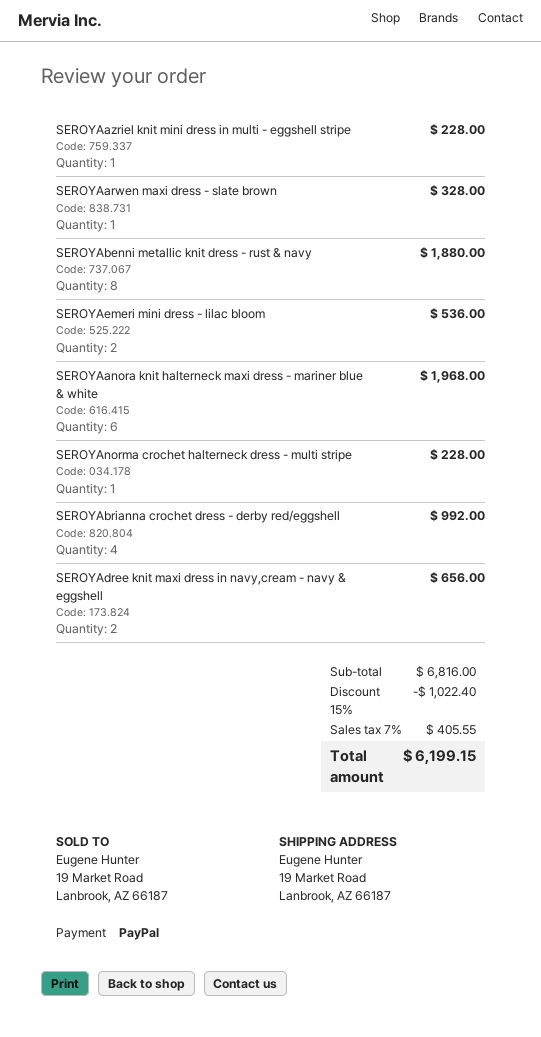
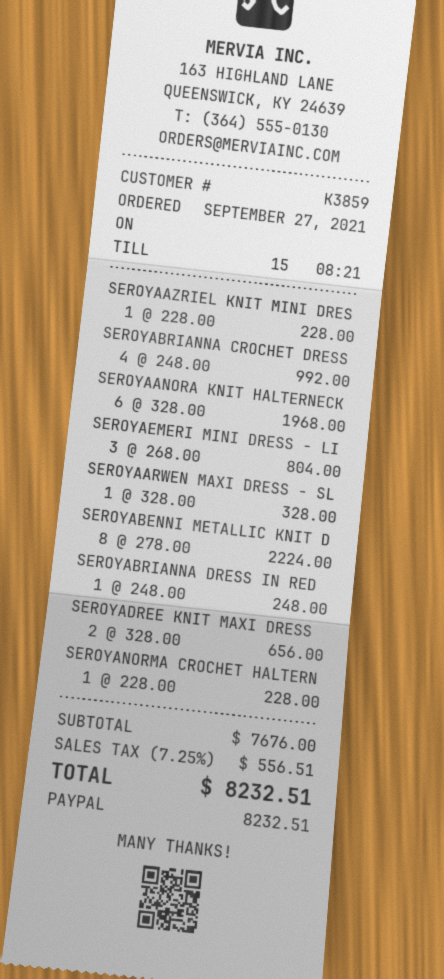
SEROYAbenni metallic knit dress - rust & navy: 8 for 1880.00 -> 8 for 2224.00
SEROYAemeri mini dress - lilac bloom: 2 for 536.00 -> 3 for 804.00
SEROYABRIANNA DRESS IN RED: none -> 1 for 248.00
subtotal: 6816.00 -> 7676.00
discount: 15% = 1022.40 -> none
tax: 7% = 405.55 -> 7.25% = 556.51
total: 6199.15 -> 8232.51

